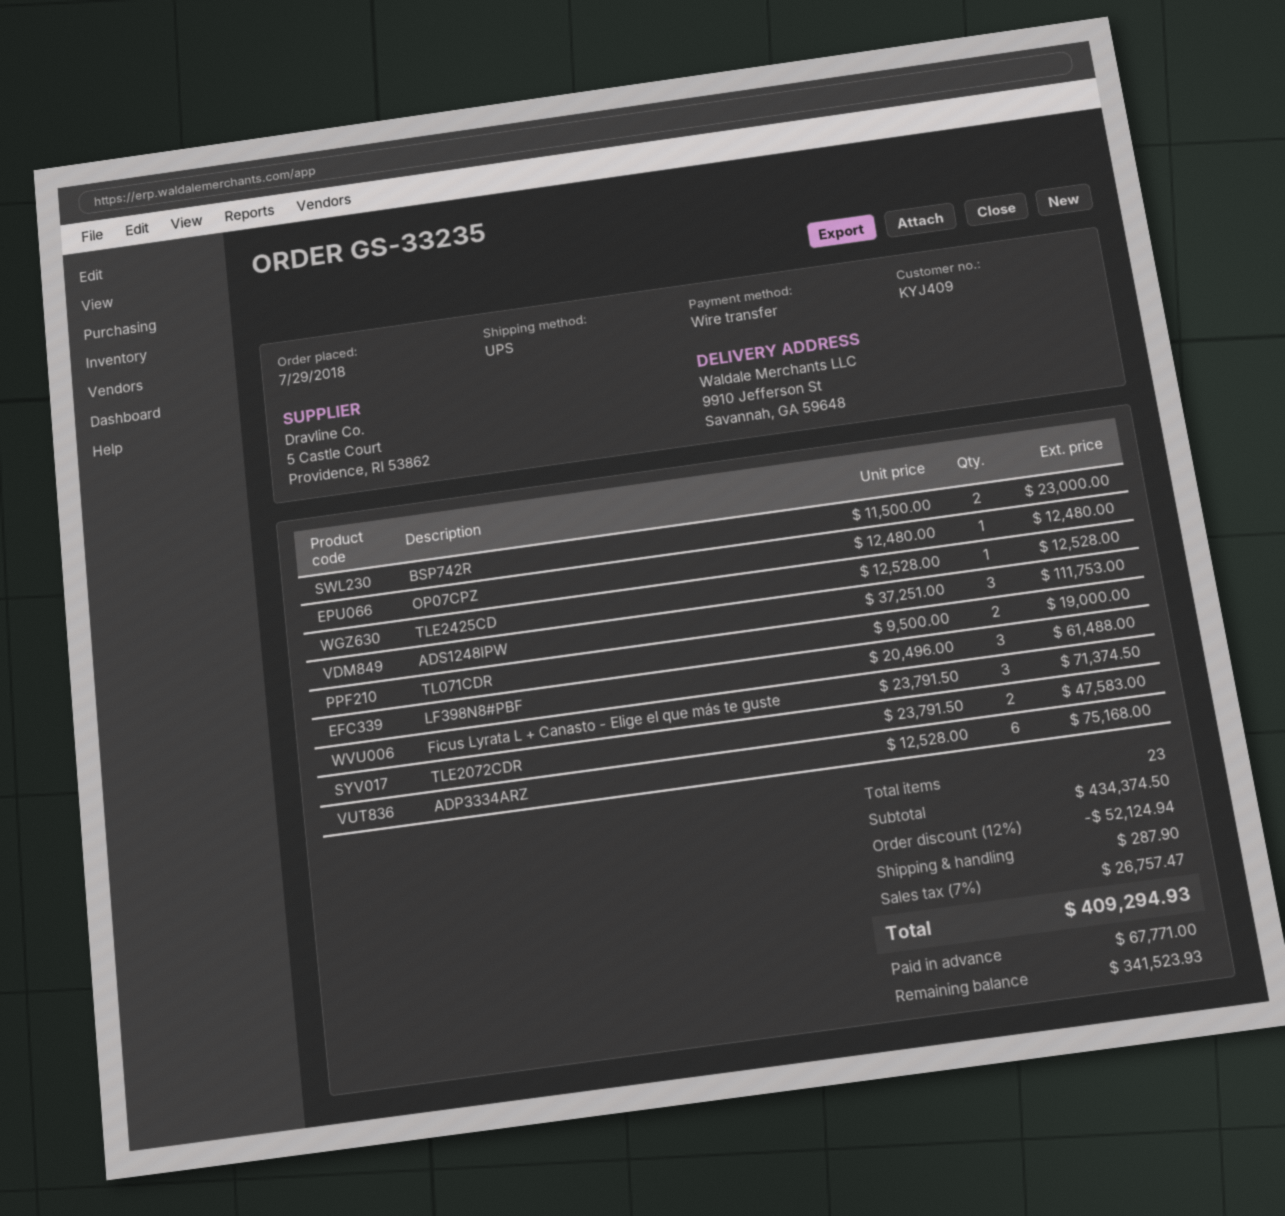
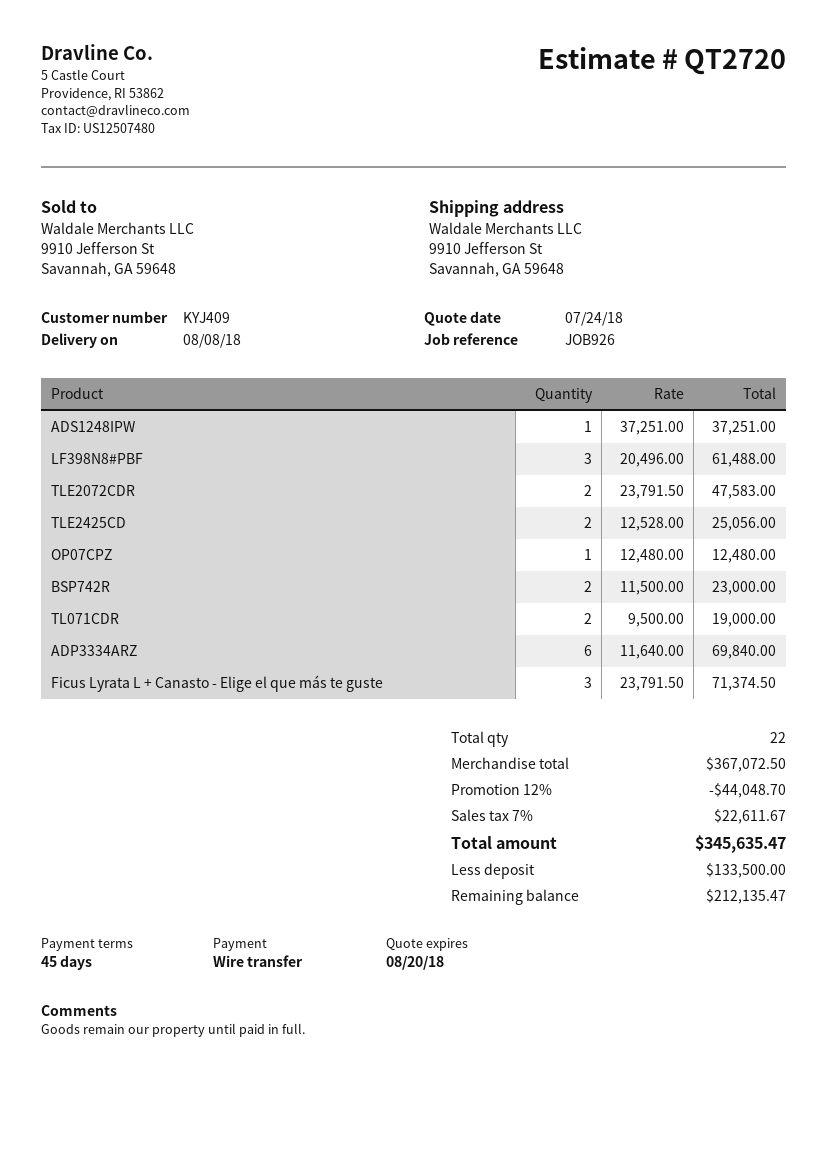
TLE2425CD: 1 x 12528.00 = 12528.00 -> 2 x 12528.00 = 25056.00
ADS1248IPW: 3 x 37251.00 = 111753.00 -> 1 x 37251.00 = 37251.00
ADP3334ARZ: 6 x 12528.00 = 75168.00 -> 6 x 11640.00 = 69840.00
total quantity: 23 -> 22
subtotal: 434374.50 -> 367072.50
discount: 12% = 52124.94 -> 12% = 44048.70
shipping: 287.90 -> none
tax: 7% = 26757.47 -> 7% = 22611.67
total: 409294.93 -> 345635.47
deposit: 67771.00 -> 133500.00
balance: 341523.93 -> 212135.47

